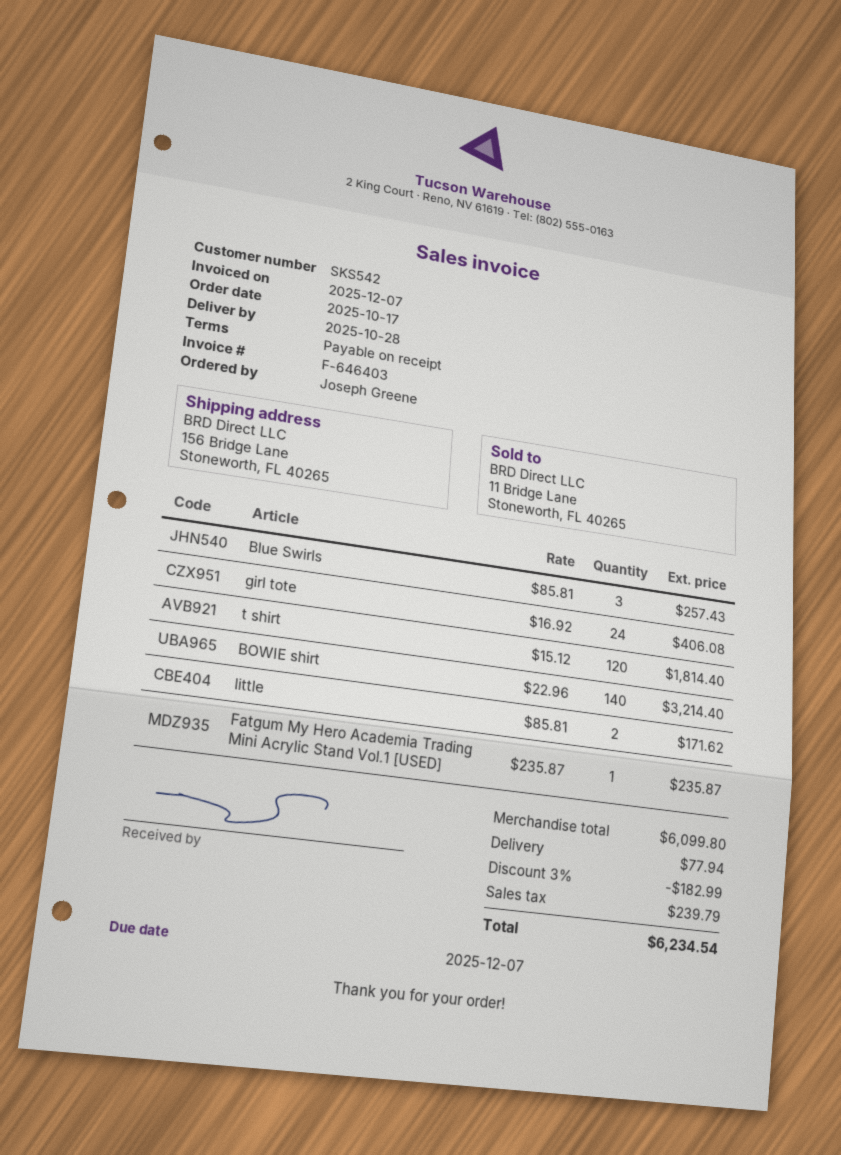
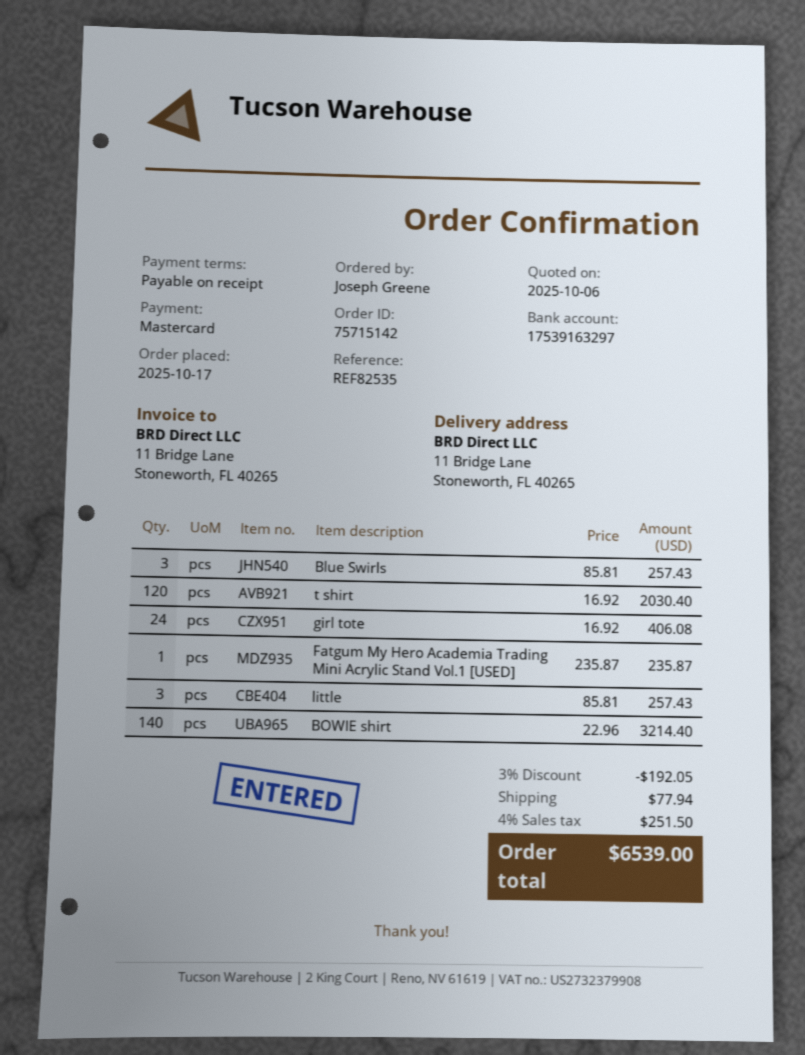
ship to: 156 Bridge Lane, Stoneworth, FL 40265 -> 11 Bridge Lane, Stoneworth, FL 40265
t shirt: 120 x 15.12 = 1814.40 -> 120 x 16.92 = 2030.40
little: 2 x 85.81 = 171.62 -> 3 x 85.81 = 257.43
discount: 3% = 182.99 -> 3% = 192.05
tax: 239.79 -> 251.50
total: 6234.54 -> 6539.00

